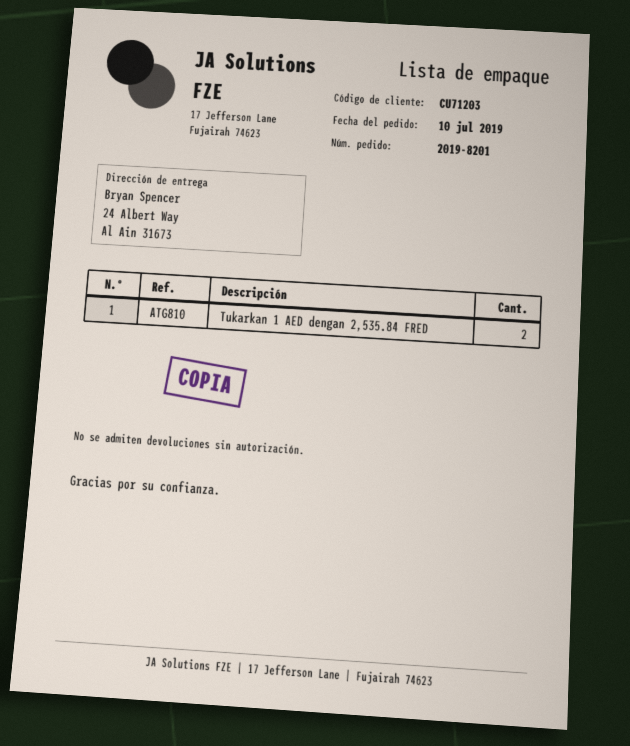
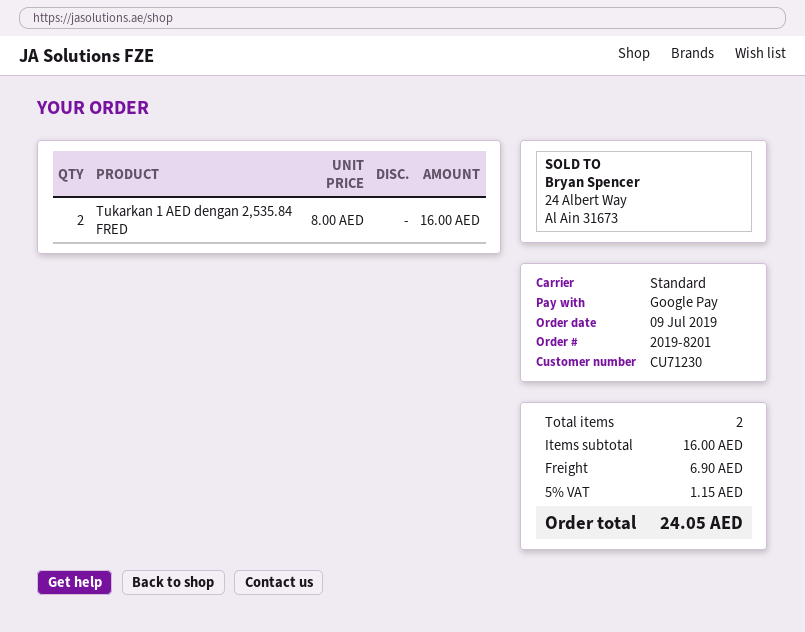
order date: 2019-07-10 -> 2019-07-09
customer number: CU71203 -> CU71230

